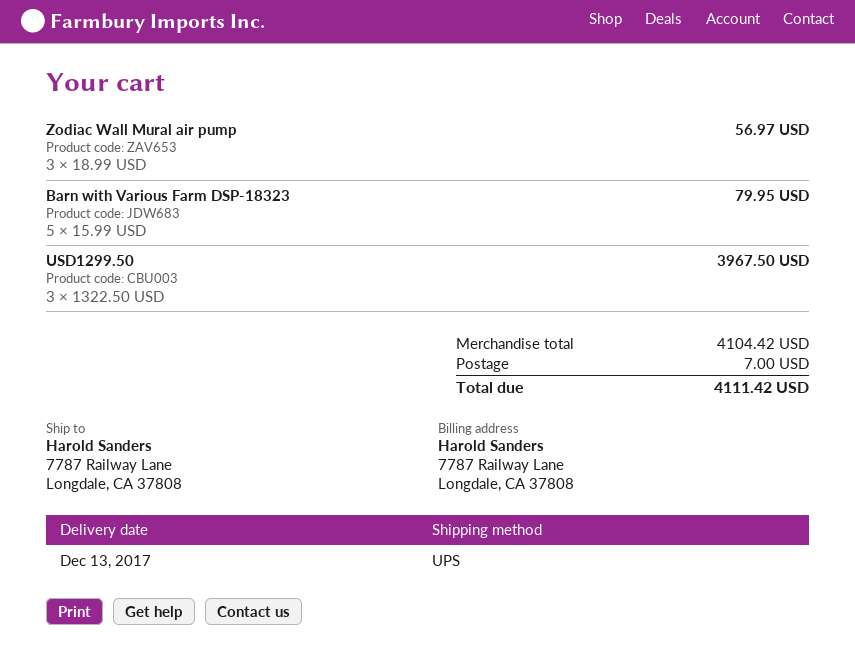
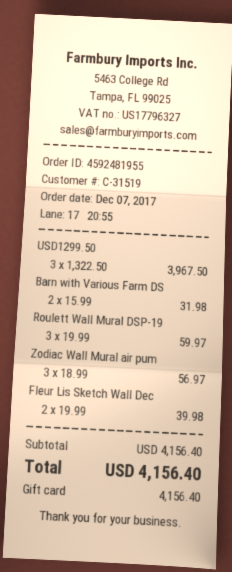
Barn with Various Farm DSP-18323: 5 x 15.99 = 79.95 -> 2 x 15.99 = 31.98
Roulett Wall Mural DSP-19: none -> 3 x 19.99 = 59.97
Fleur Lis Sketch Wall Dec: none -> 2 x 19.99 = 39.98
subtotal: 4104.42 -> 4156.40
shipping: 7.00 -> none
total: 4111.42 -> 4156.40

